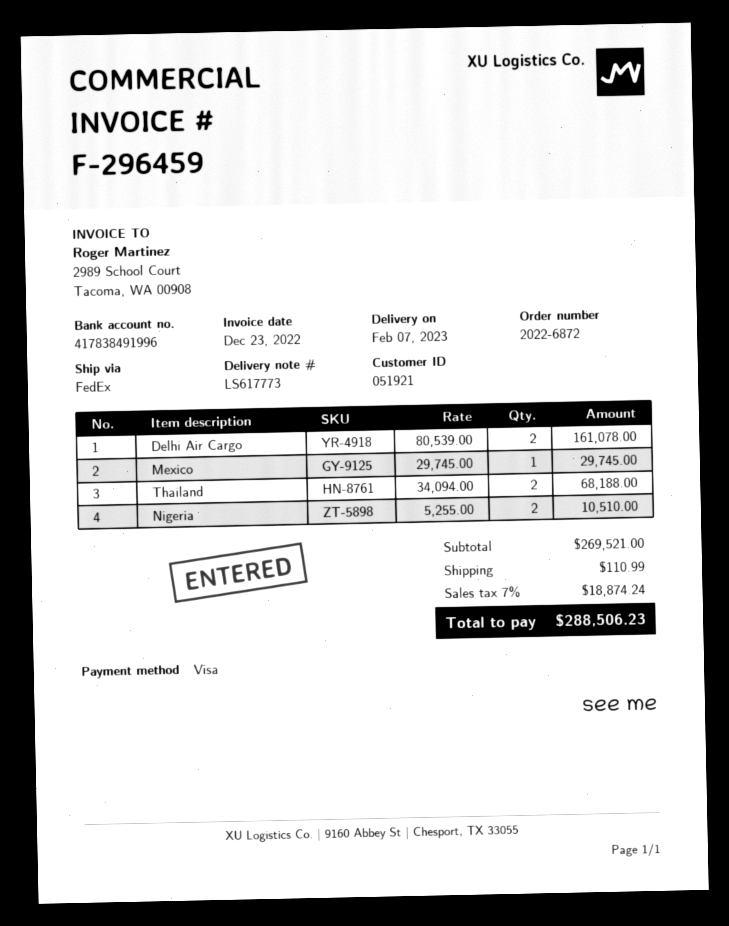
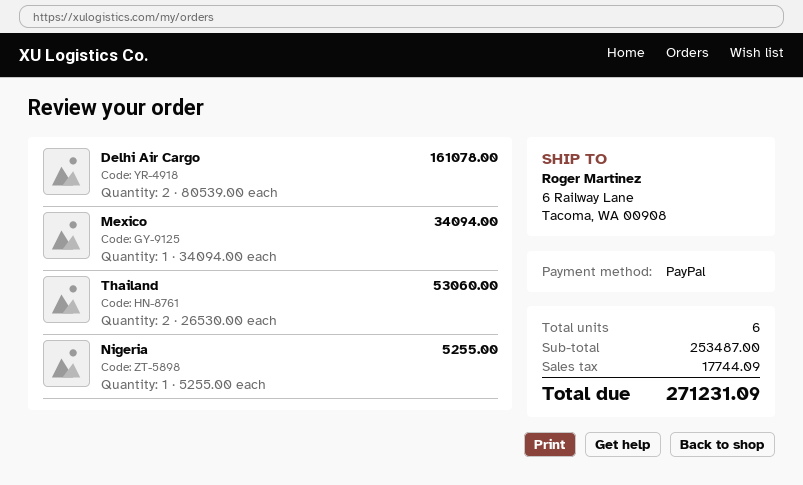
payment method: Visa -> PayPal
Mexico: 1 x 29745.00 = 29745.00 -> 1 x 34094.00 = 34094.00
Thailand: 2 x 34094.00 = 68188.00 -> 2 x 26530.00 = 53060.00
Nigeria: 2 x 5255.00 = 10510.00 -> 1 x 5255.00 = 5255.00
subtotal: 269521.00 -> 253487.00
shipping: 110.99 -> none
tax: 18874.24 -> 17744.09
total: 288506.23 -> 271231.09

